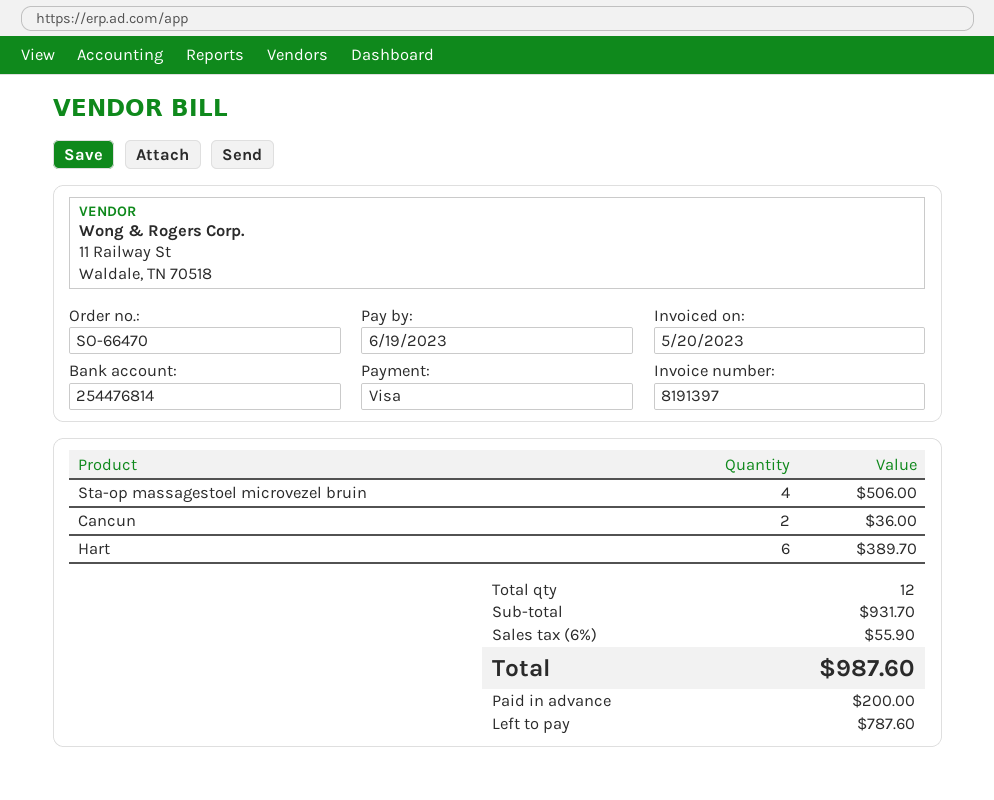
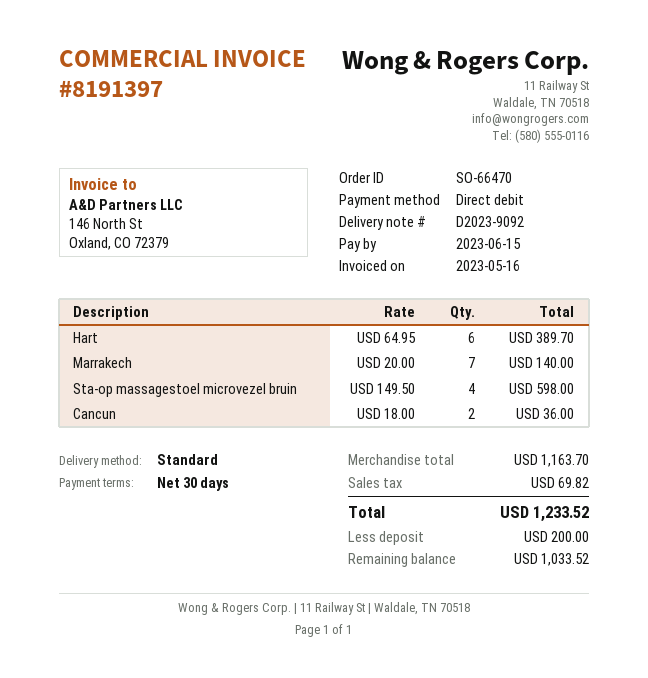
invoice date: 2023-05-20 -> 2023-05-16
due date: 2023-06-19 -> 2023-06-15
payment method: Visa -> direct debit
Sta-op massagestoel microvezel bruin: 4 for 506.00 -> 4 for 598.00
Marrakech: none -> 7 for 140.00
subtotal: 931.70 -> 1163.70
tax: 55.90 -> 69.82
total: 987.60 -> 1233.52
balance: 787.60 -> 1033.52

